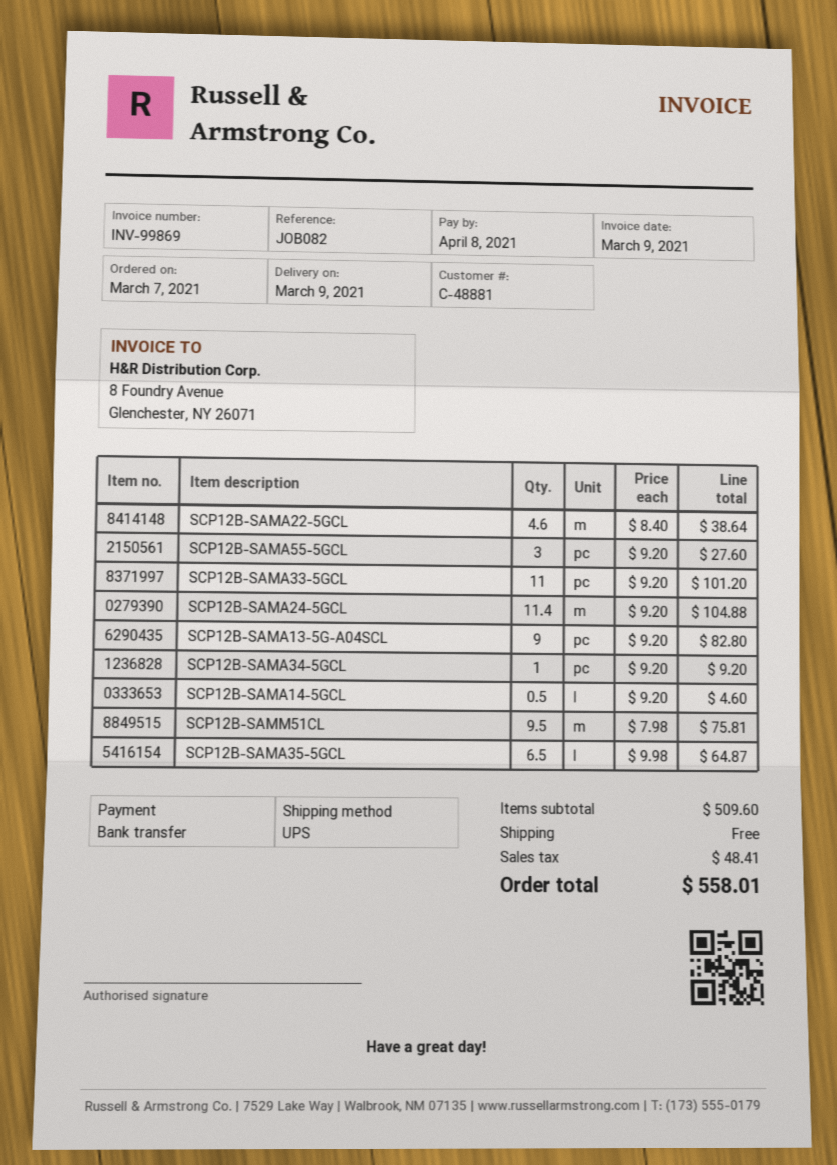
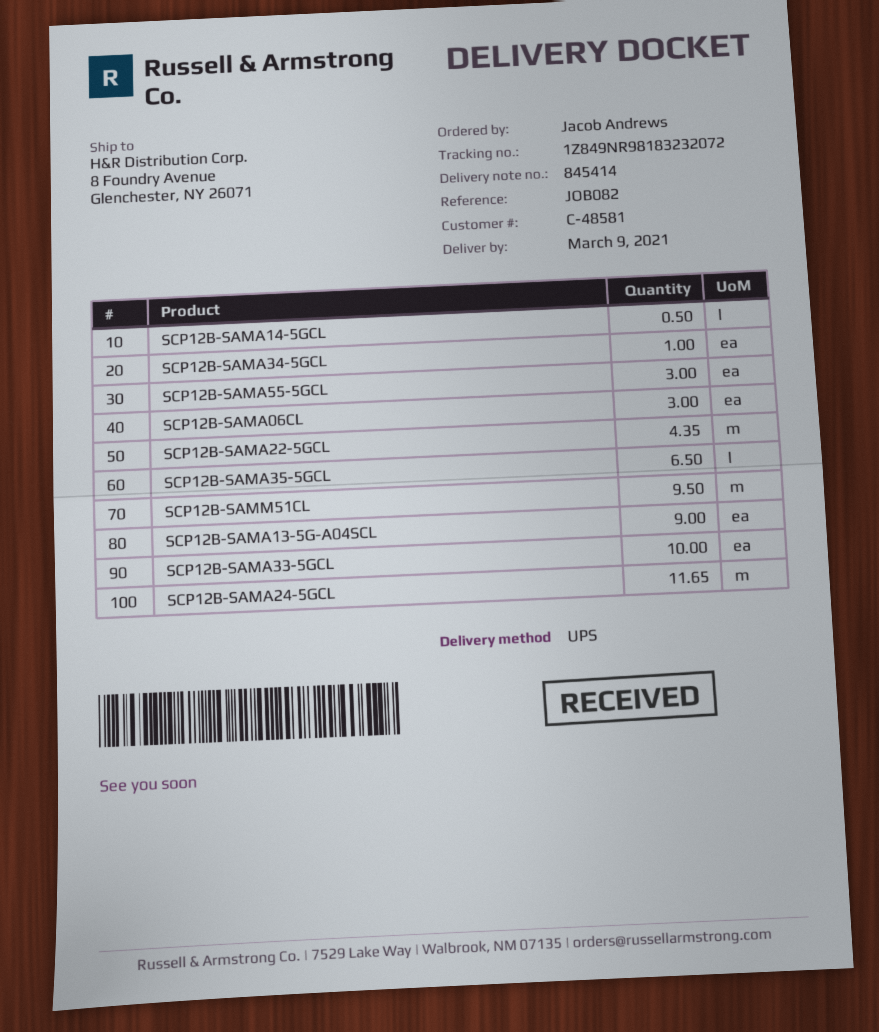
customer number: C-48881 -> C-48581
SCP12B-SAMA22-5GCL: 4.6 -> 4.35
SCP12B-SAMA33-5GCL: 11 -> 10
SCP12B-SAMA24-5GCL: 11.4 -> 11.65
SCP12B-SAMA06CL: none -> 3

